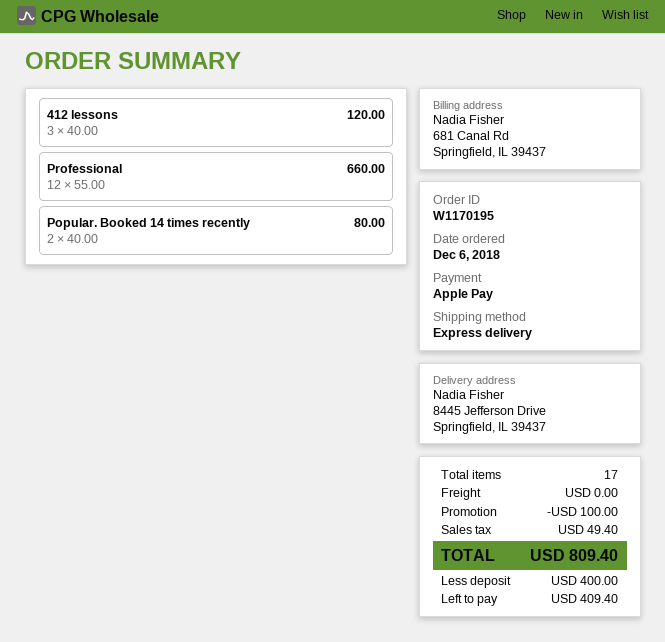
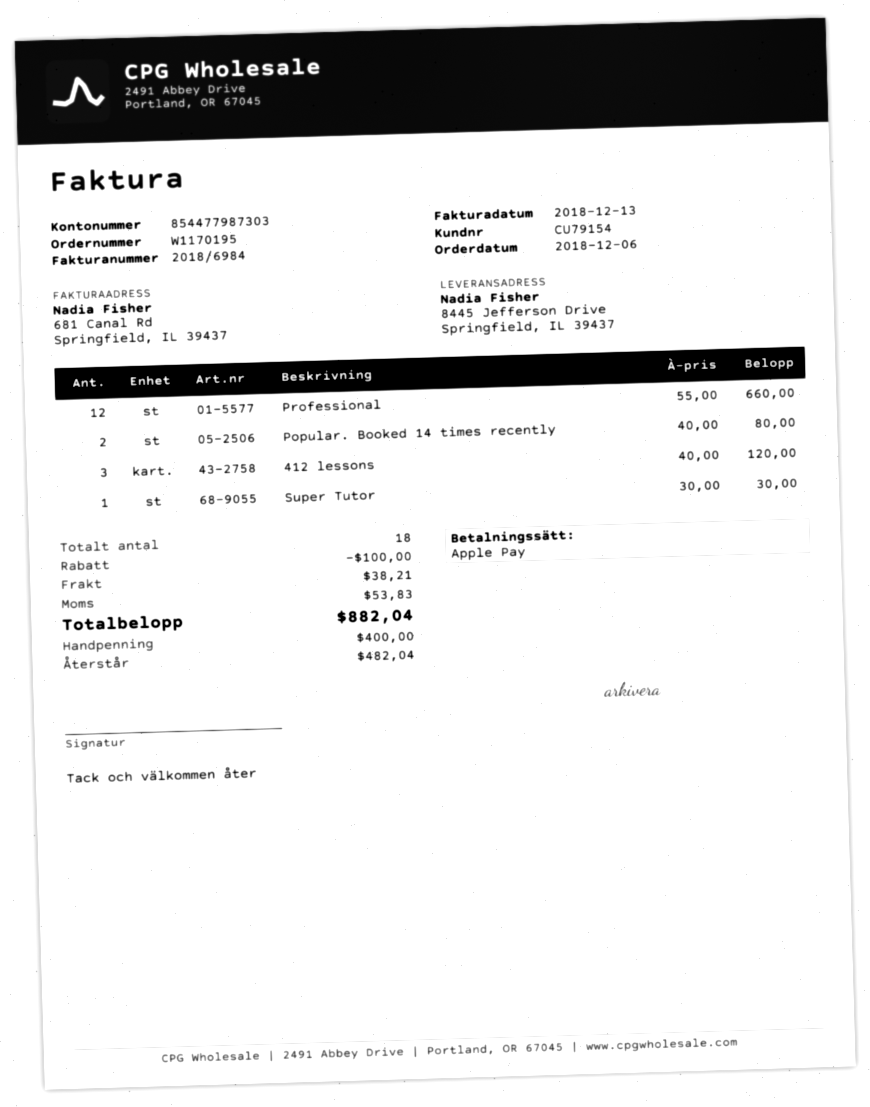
Super Tutor: none -> 1 x 30.00 = 30.00
total quantity: 17 -> 18
shipping: 0.00 -> 38.21
tax: 49.40 -> 53.83
total: 809.40 -> 882.04
balance: 409.40 -> 482.04

